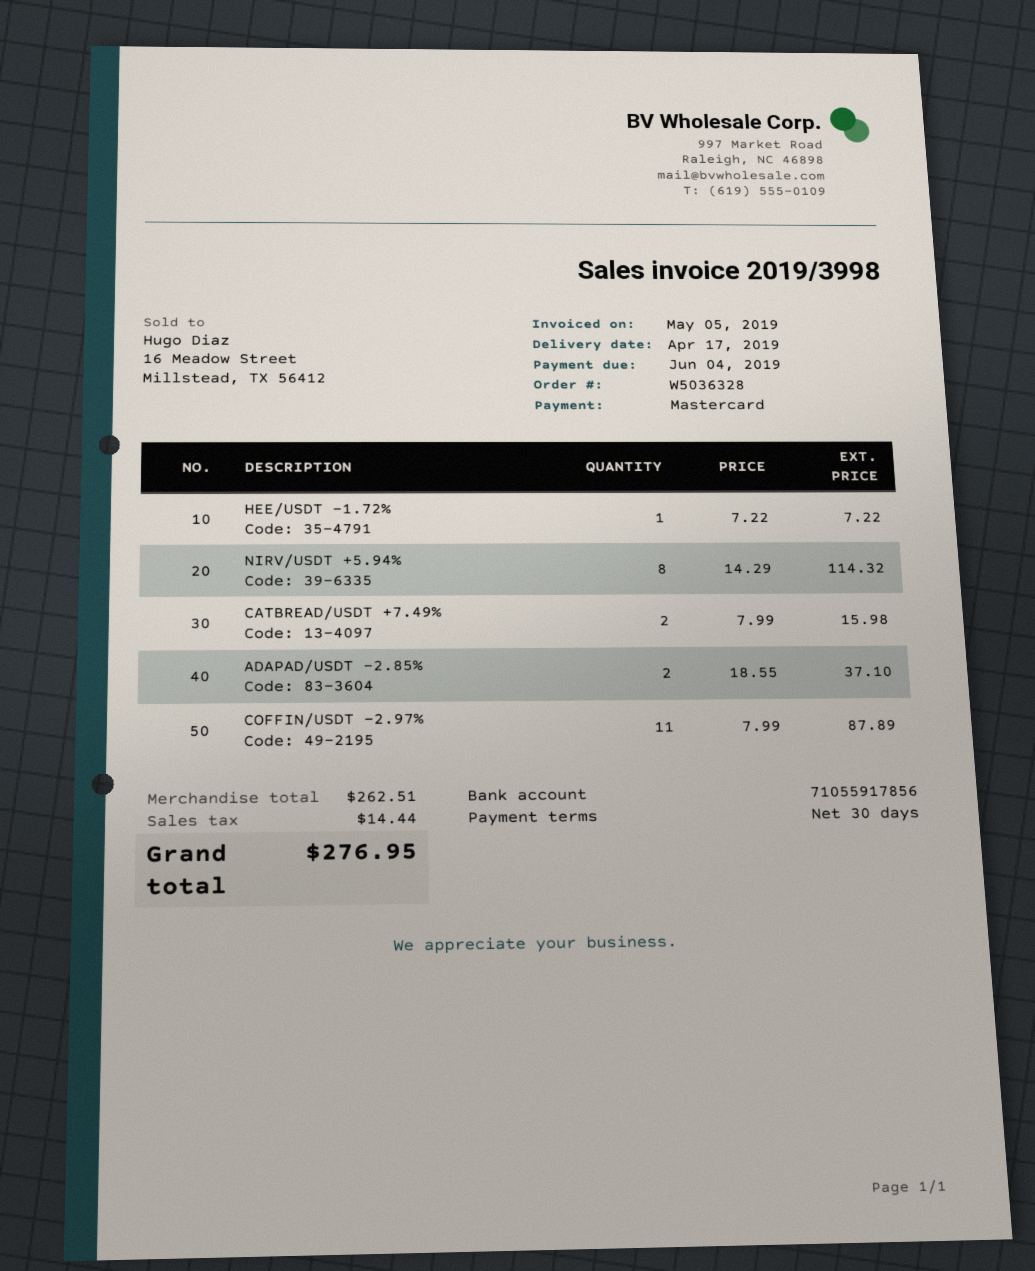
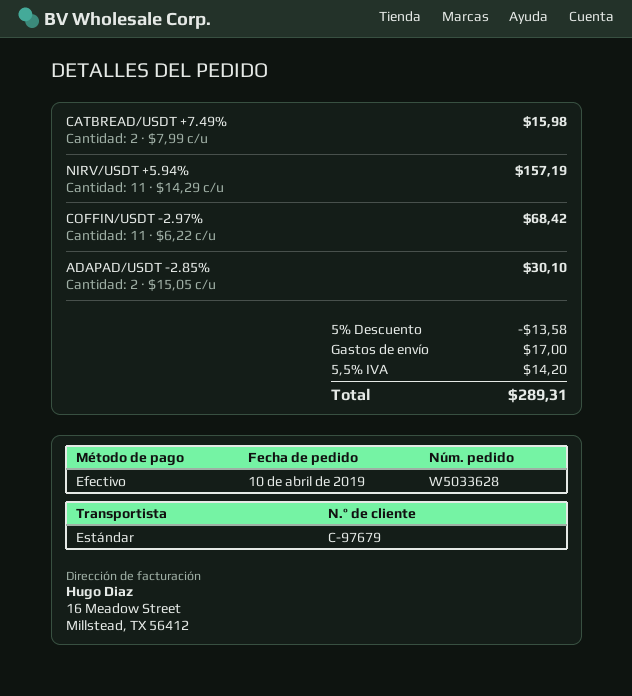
order number: W5036328 -> W5033628
payment method: Mastercard -> cash
HEE/USDT -1.72%: 1 x 7.22 = 7.22 -> none
NIRV/USDT +5.94%: 8 x 14.29 = 114.32 -> 11 x 14.29 = 157.19
ADAPAD/USDT -2.85%: 2 x 18.55 = 37.10 -> 2 x 15.05 = 30.10
COFFIN/USDT -2.97%: 11 x 7.99 = 87.89 -> 11 x 6.22 = 68.42
discount: none -> 5% = 13.58
shipping: none -> 17.00
tax: 14.44 -> 14.20
total: 276.95 -> 289.31

